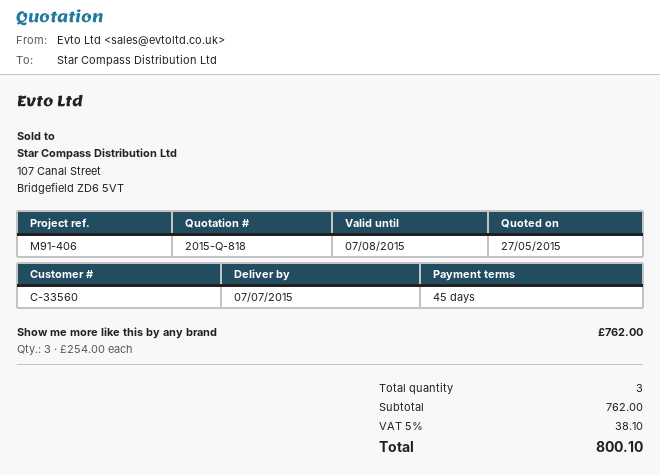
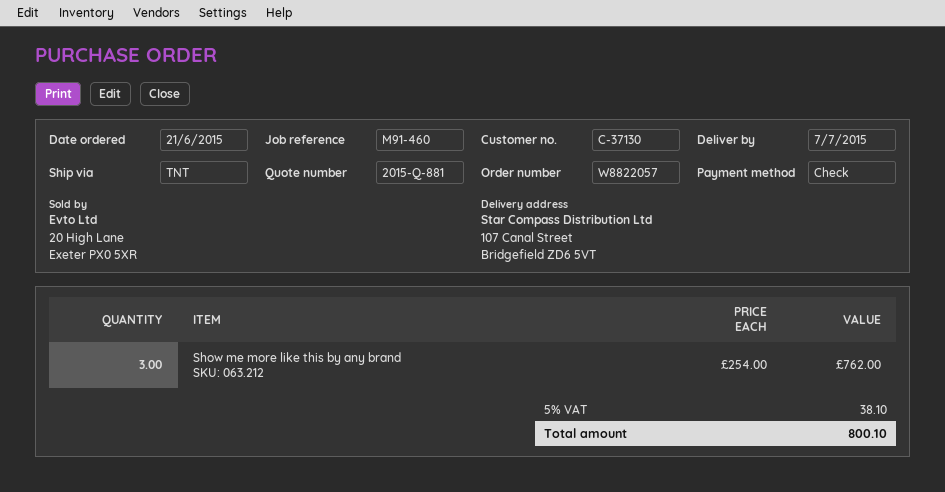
quote number: 2015-Q-818 -> 2015-Q-881
customer number: C-33560 -> C-37130
reference: M91-406 -> M91-460

